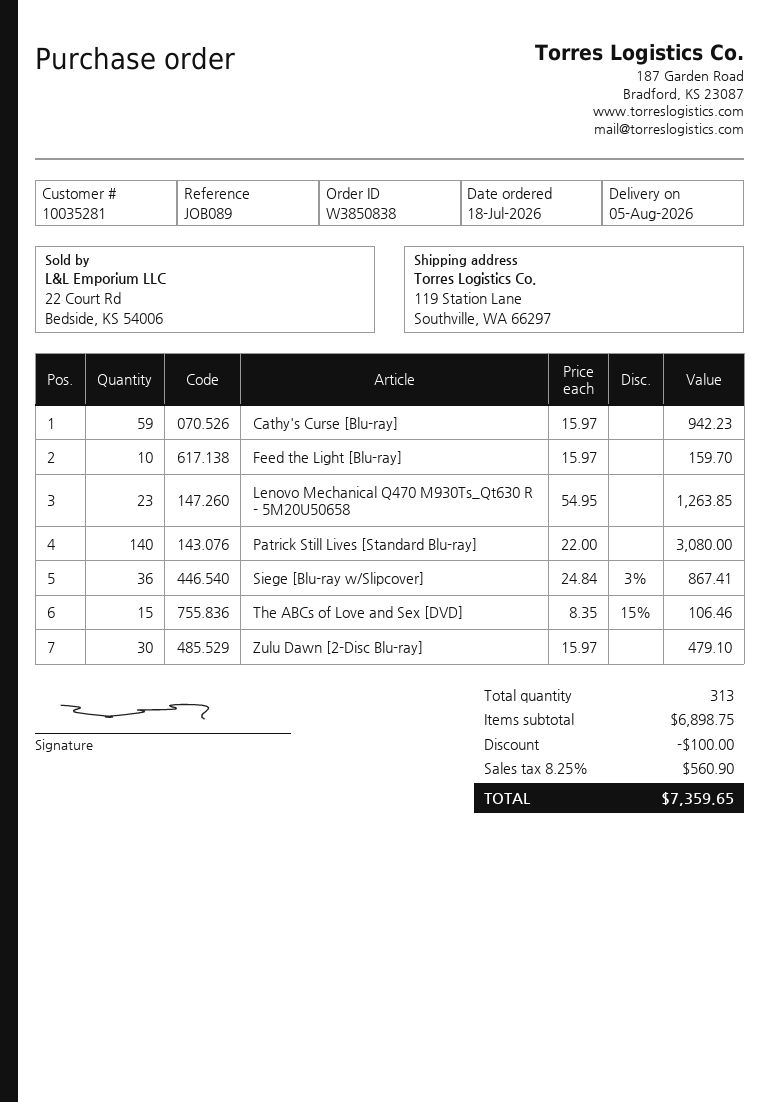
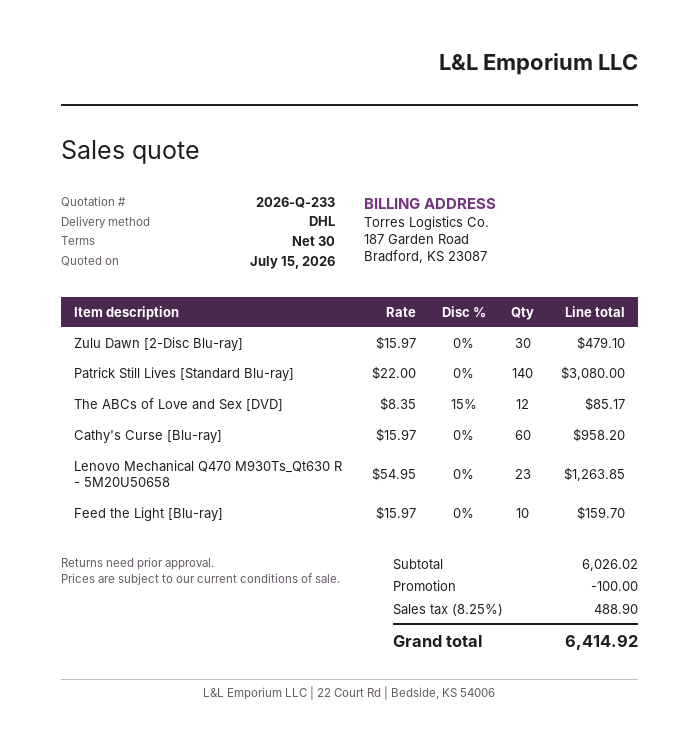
Cathy's Curse [Blu-ray]: 59 x 15.97 = 942.23 -> 60 x 15.97 = 958.20
Siege [Blu-ray w/Slipcover]: 36 x 24.84 - 3% = 867.41 -> none
The ABCs of Love and Sex [DVD]: 15 x 8.35 - 15% = 106.46 -> 12 x 8.35 - 15% = 85.17
subtotal: 6898.75 -> 6026.02
tax: 8.25% = 560.90 -> 8.25% = 488.90
total: 7359.65 -> 6414.92

